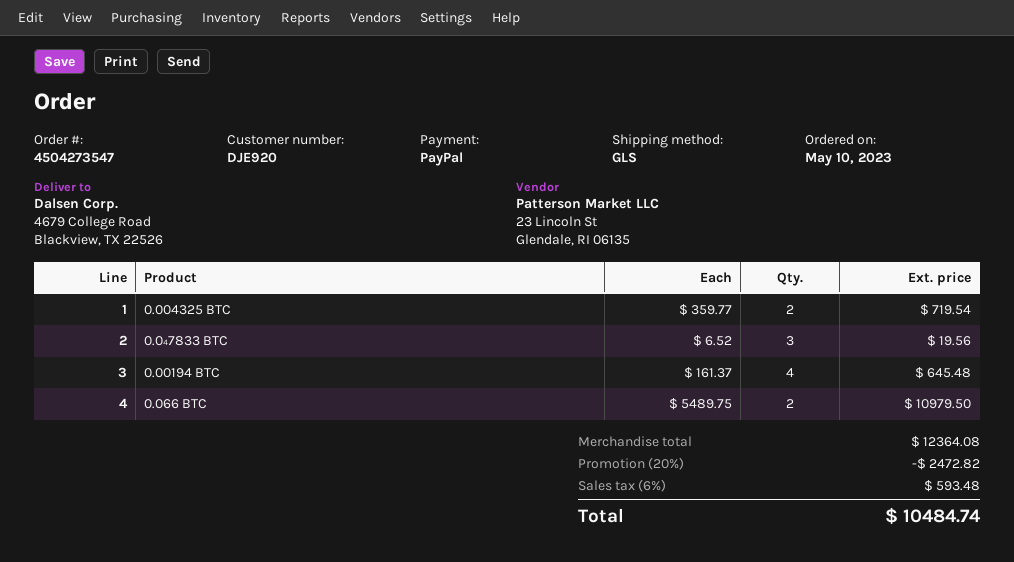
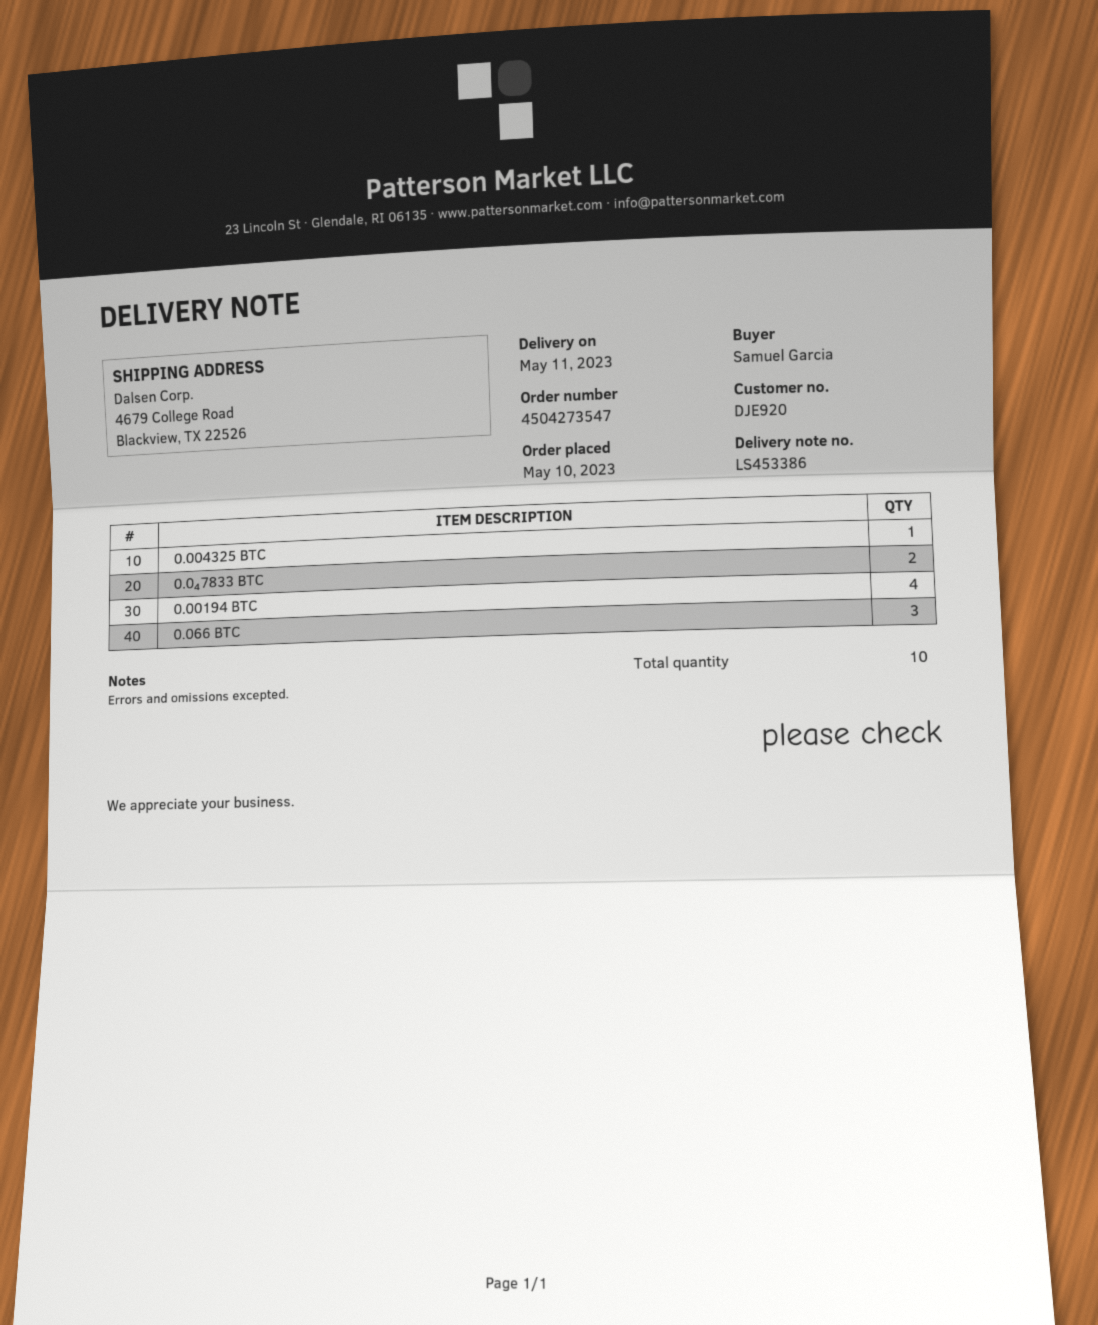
0.004325 BTC: 2 -> 1
0.0₄7833 BTC: 3 -> 2
0.066 BTC: 2 -> 3

